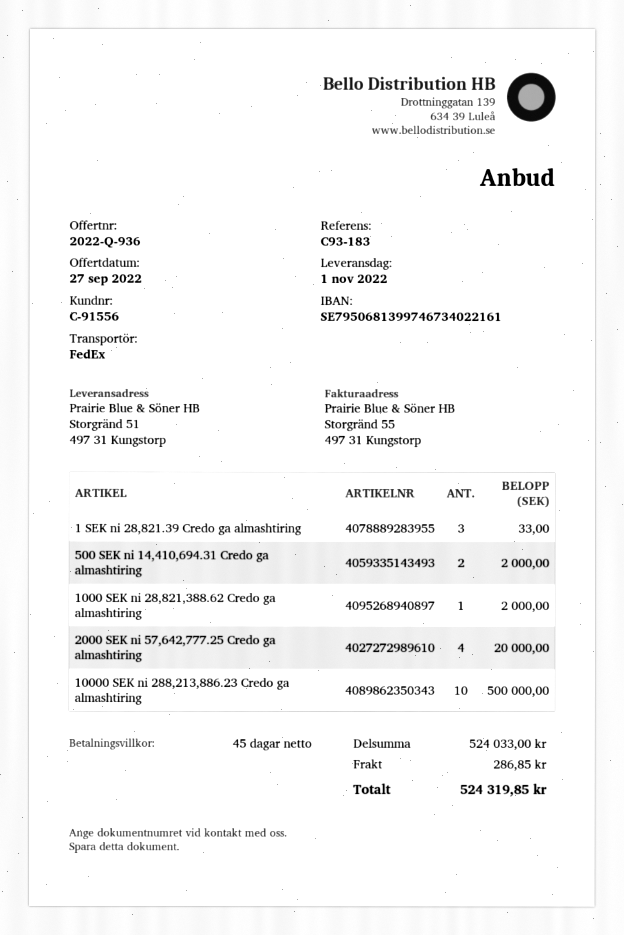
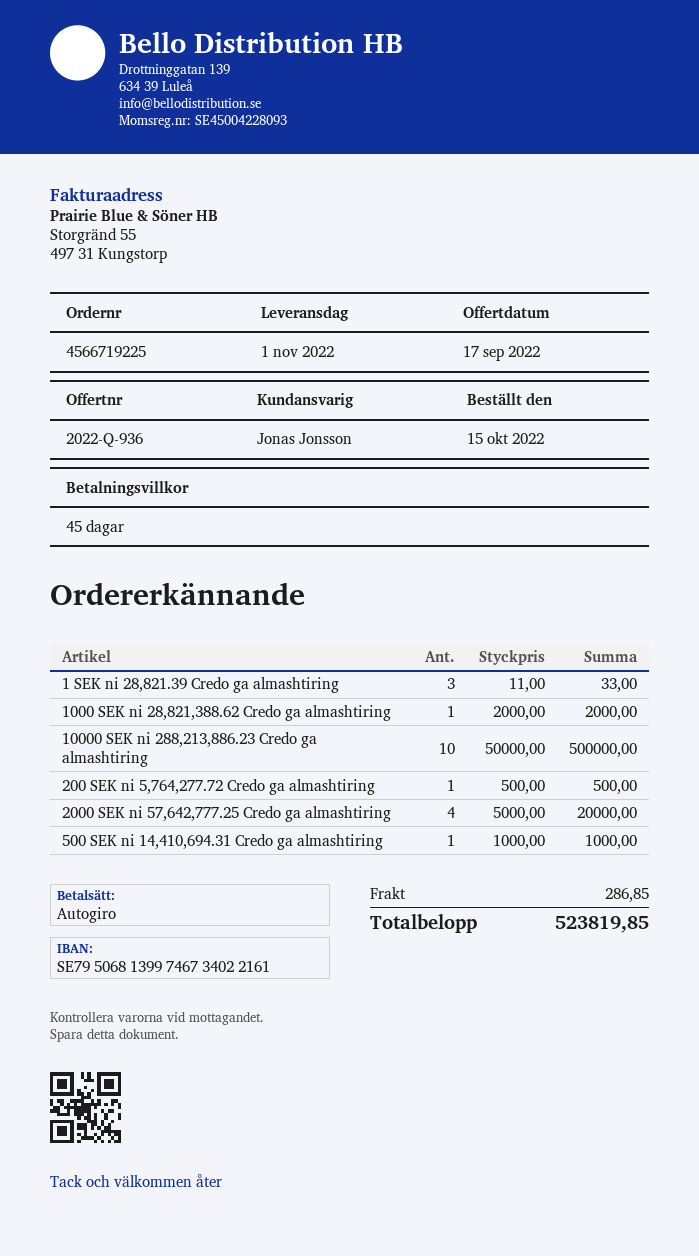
quote date: 2022-09-27 -> 2022-09-17
500 SEK ni 14,410,694.31 Credo ga almashtiring: 2 for 2000.00 -> 1 for 1000.00
200 SEK ni 5,764,277.72 Credo ga almashtiring: none -> 1 for 500.00
total: 524319.85 -> 523819.85

